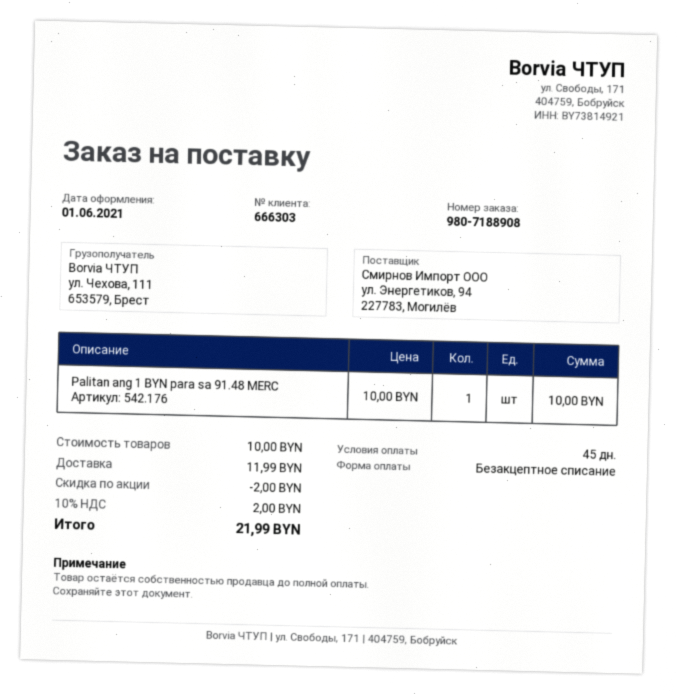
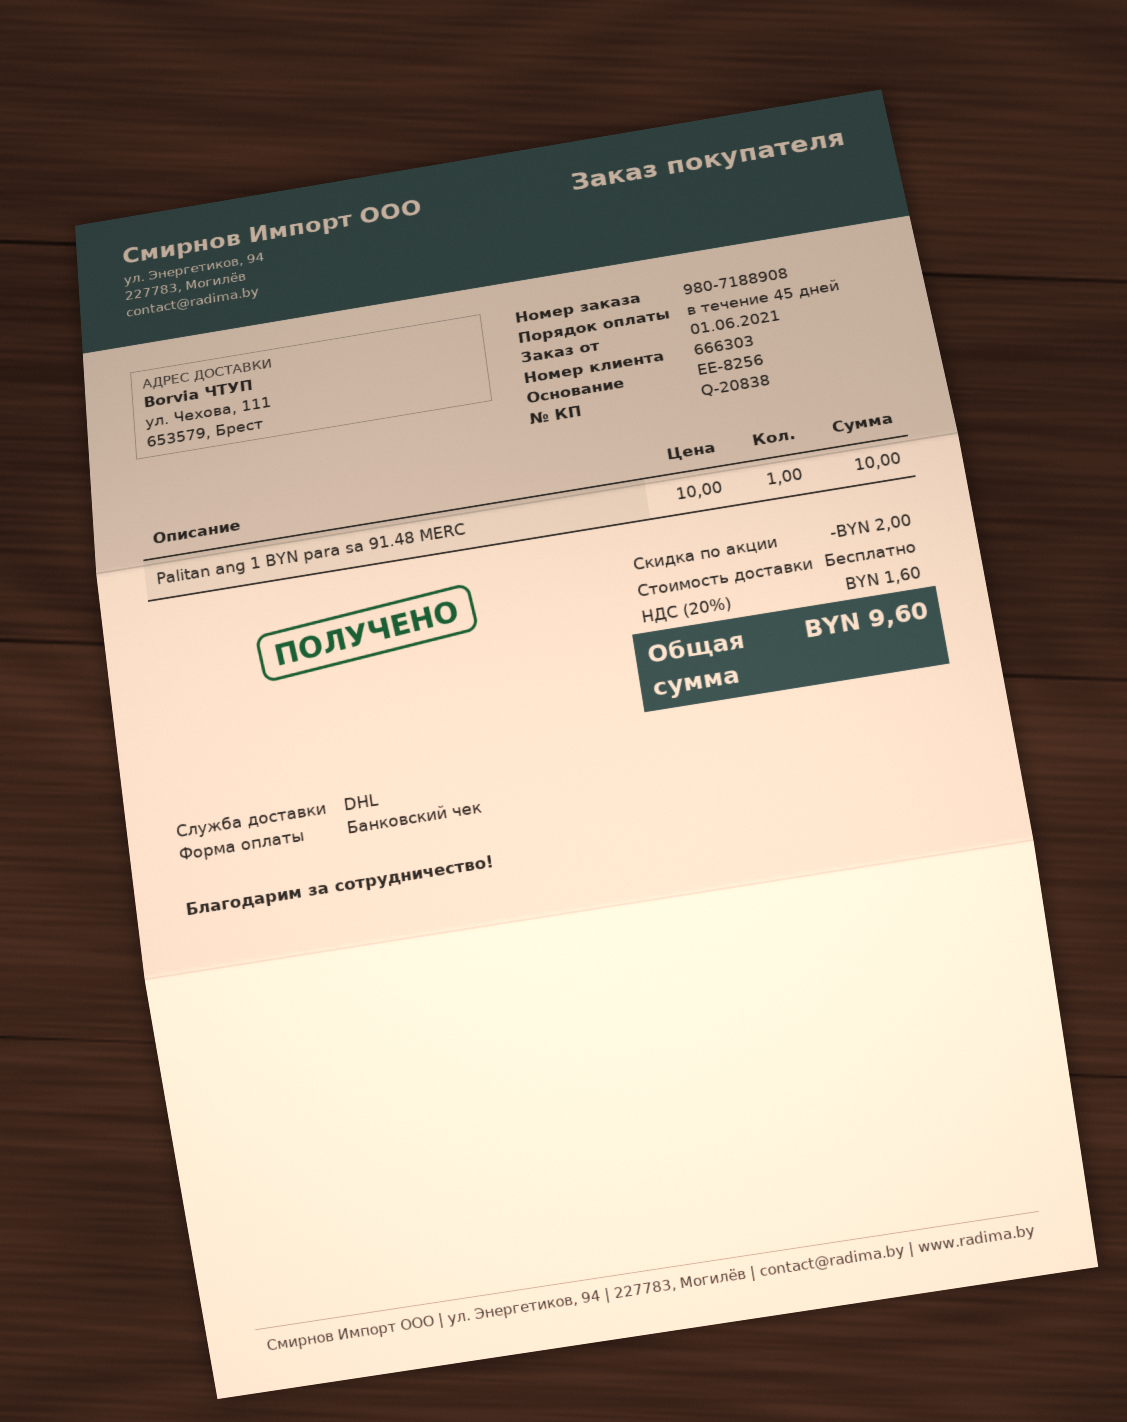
payment method: direct debit -> cheque
shipping: 11.99 -> 0.00
tax: 10% = 2.00 -> 20% = 1.60
total: 21.99 -> 9.60

